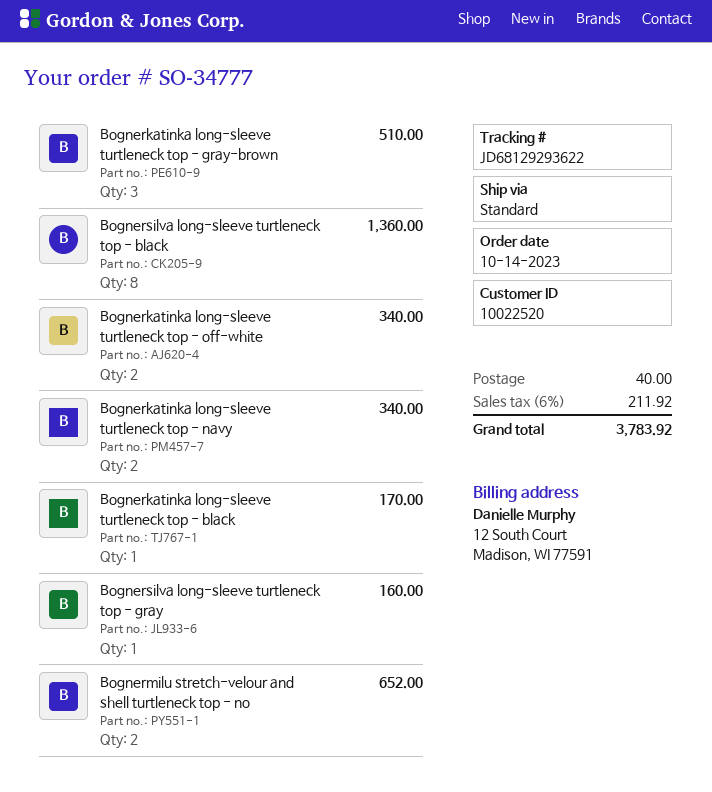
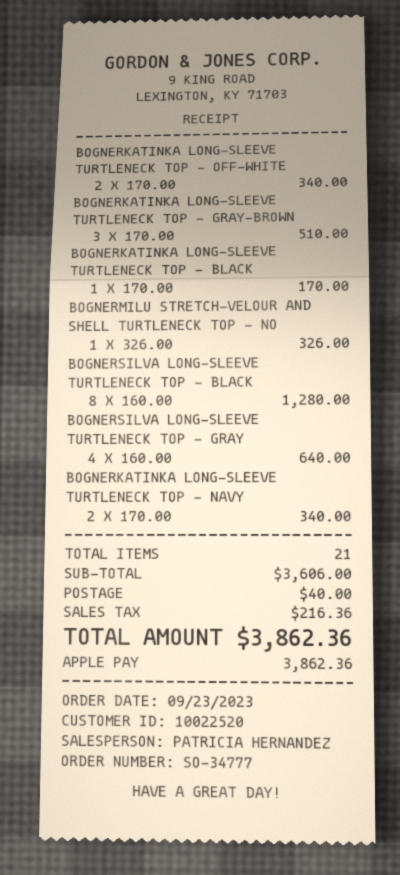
order date: 2023-10-14 -> 2023-09-23
Bognersilva long-sleeve turtleneck top - black: 8 for 1360.00 -> 8 for 1280.00
Bognersilva long-sleeve turtleneck top - gray: 1 for 160.00 -> 4 for 640.00
Bognermilu stretch-velour and shell turtleneck top - no: 2 for 652.00 -> 1 for 326.00
tax: 211.92 -> 216.36
total: 3783.92 -> 3862.36

